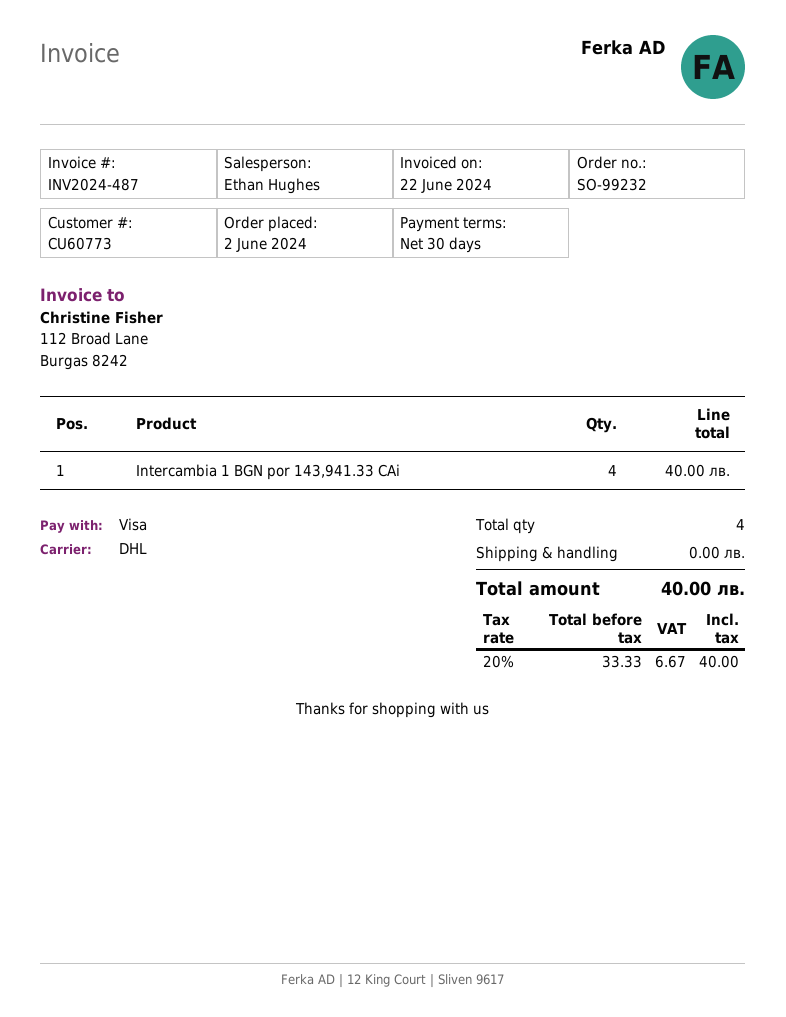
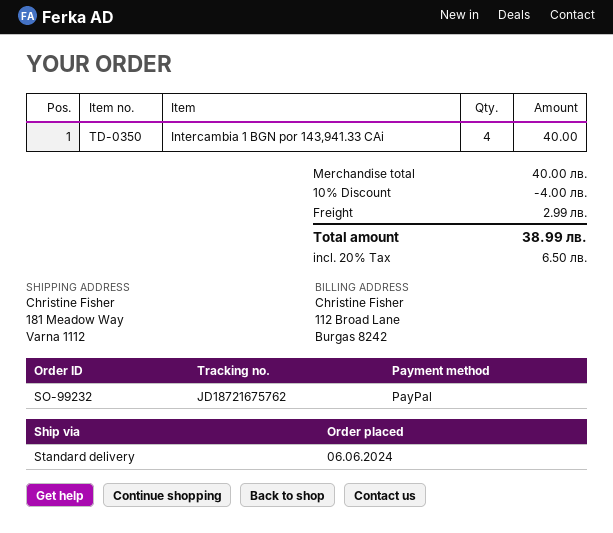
order date: 2024-06-02 -> 2024-06-06
payment method: Visa -> PayPal
shipping method: DHL -> standard
discount: none -> 10% = 4.00
shipping: 0.00 -> 2.99
tax: 20% = 6.67 -> 20% = 6.50
total: 40.00 -> 38.99

